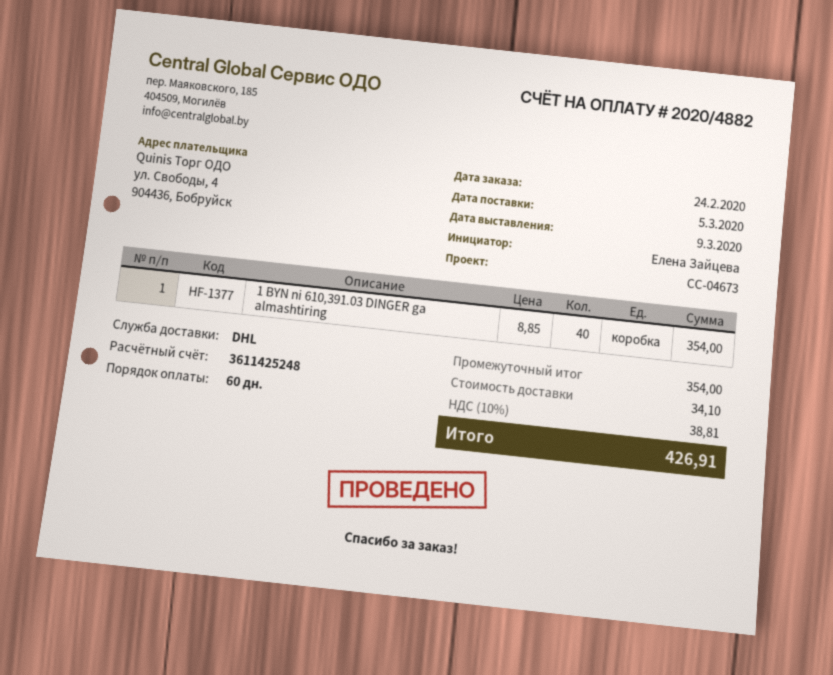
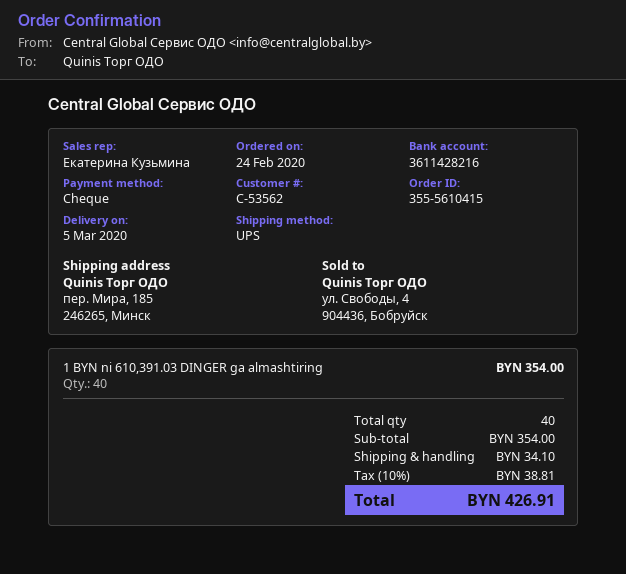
bank account: 3611425248 -> 3611428216
shipping method: DHL -> UPS

